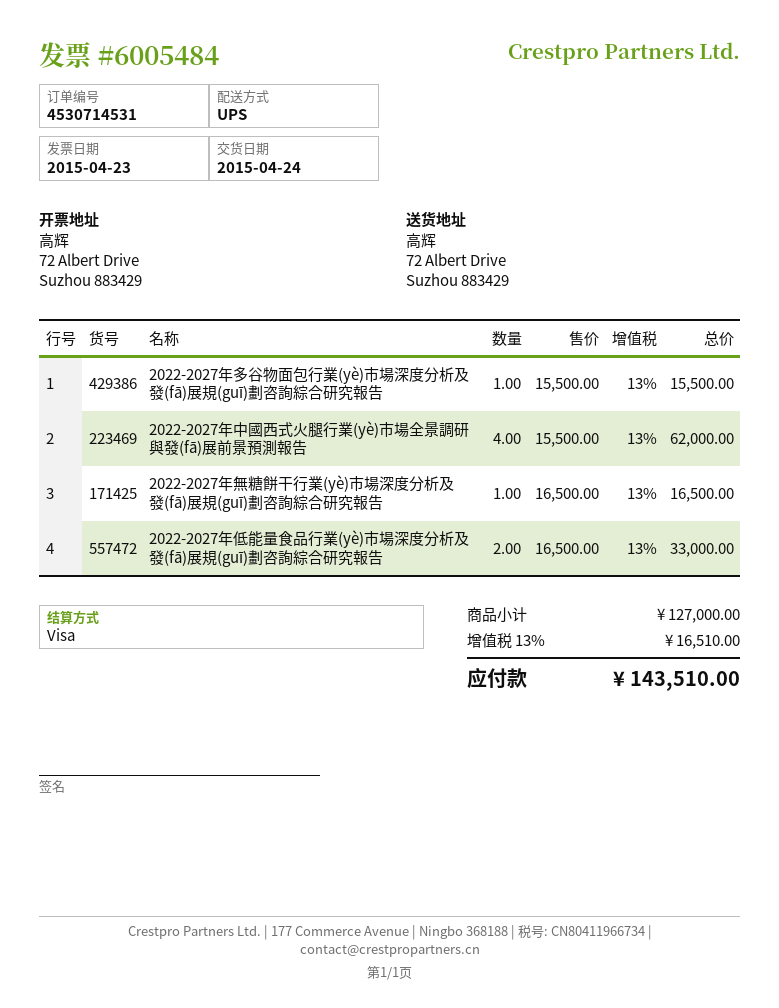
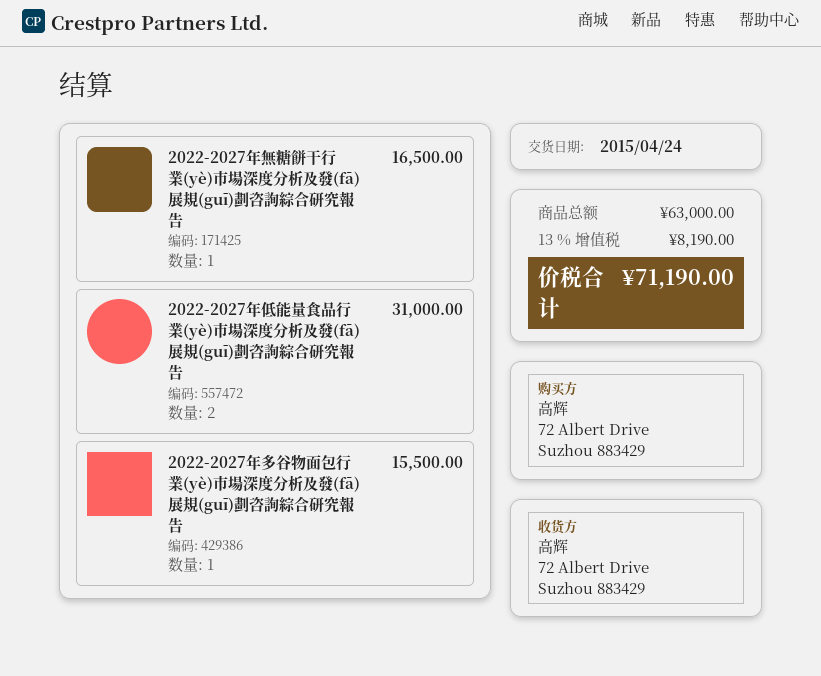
2022-2027年中國西式火腿行業(yè)市場全景調研與發(fā)展前景預測報告: 4 for 62000.00 -> none
2022-2027年低能量食品行業(yè)市場深度分析及發(fā)展規(guī)劃咨詢綜合研究報告: 2 for 33000.00 -> 2 for 31000.00
subtotal: 127000.00 -> 63000.00
tax: 13% = 16510.00 -> 13% = 8190.00
total: 143510.00 -> 71190.00

